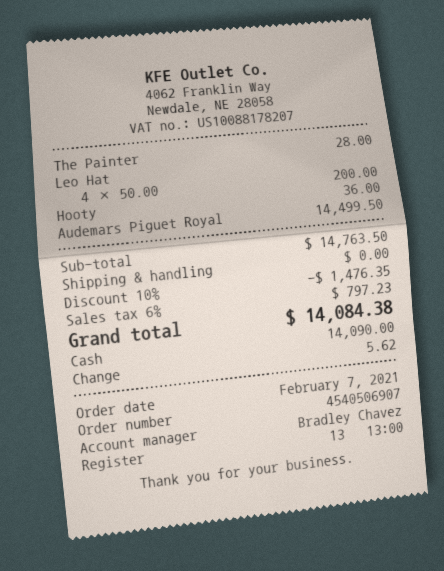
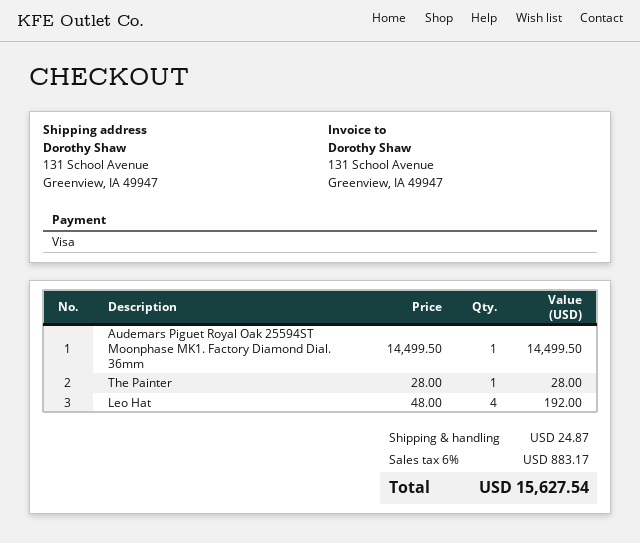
payment method: cash -> Visa
Leo Hat: 4 x 50.00 = 200.00 -> 4 x 48.00 = 192.00
Hooty: 1 x 36.00 = 36.00 -> none
discount: 10% = 1476.35 -> none
shipping: 0.00 -> 24.87
tax: 6% = 797.23 -> 6% = 883.17
total: 14084.38 -> 15627.54

